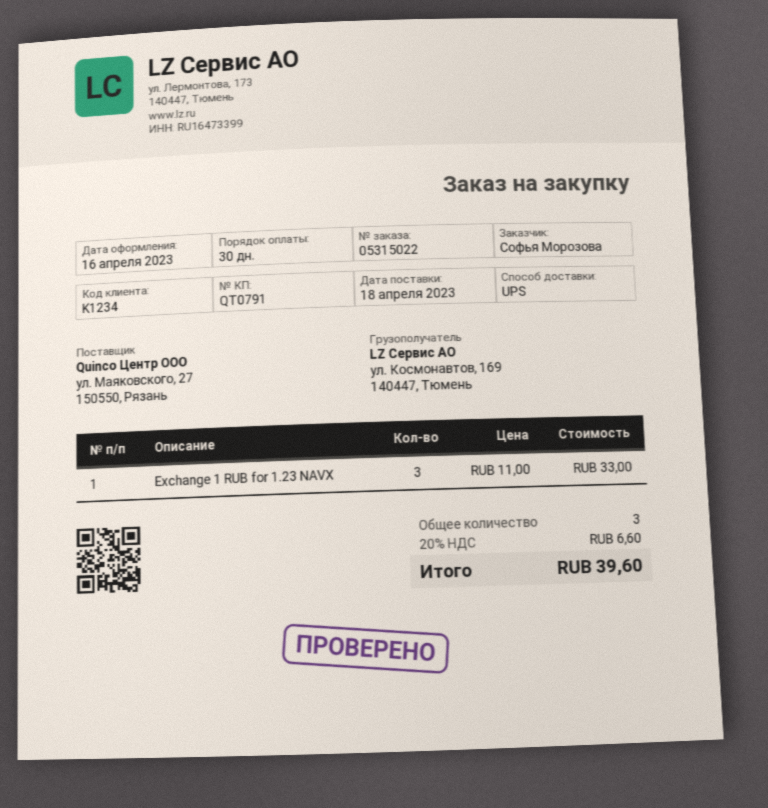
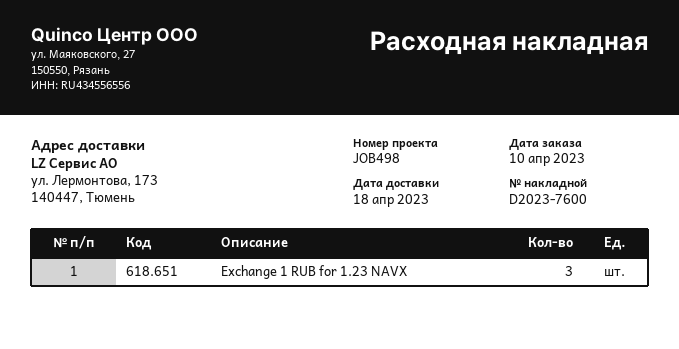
order date: 2023-04-16 -> 2023-04-10
ship to: ул. Космонавтов, 169, 140447, Тюмень -> ул. Лермонтова, 173, 140447, Тюмень

